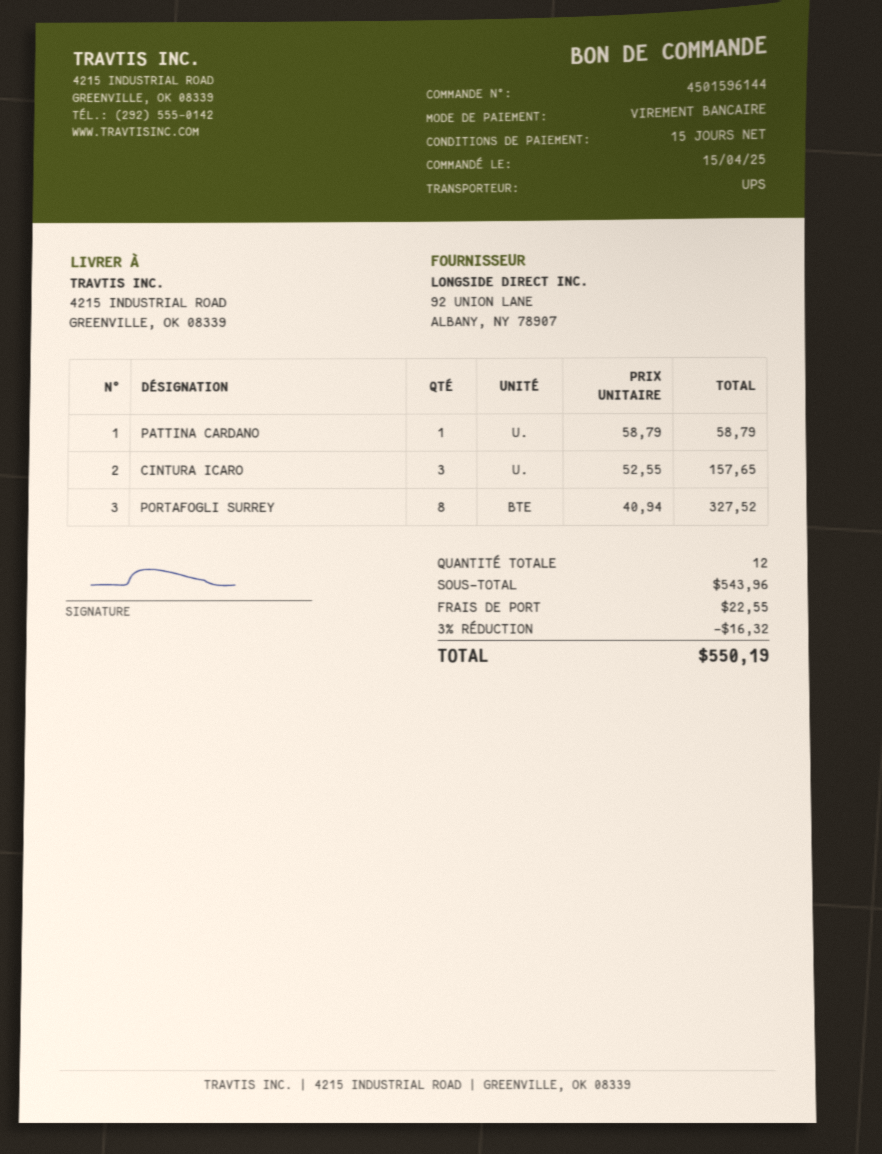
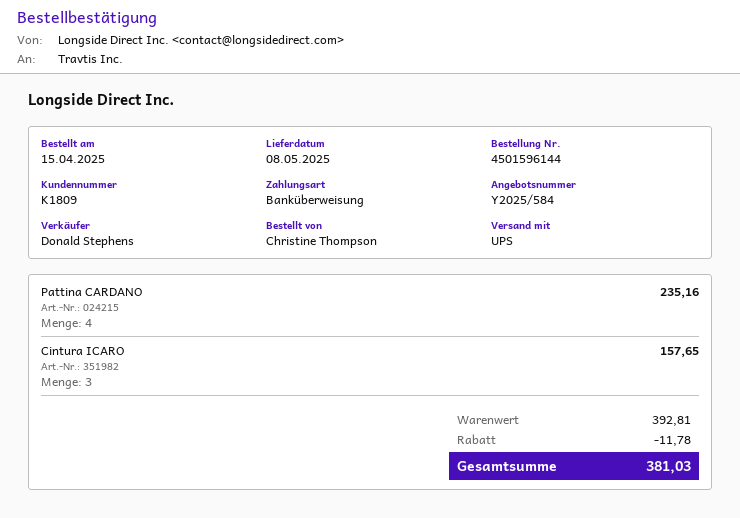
PATTINA CARDANO: 1 for 58.79 -> 4 for 235.16
PORTAFOGLI SURREY: 8 for 327.52 -> none
subtotal: 543.96 -> 392.81
discount: 16.32 -> 11.78
shipping: 22.55 -> none
total: 550.19 -> 381.03

